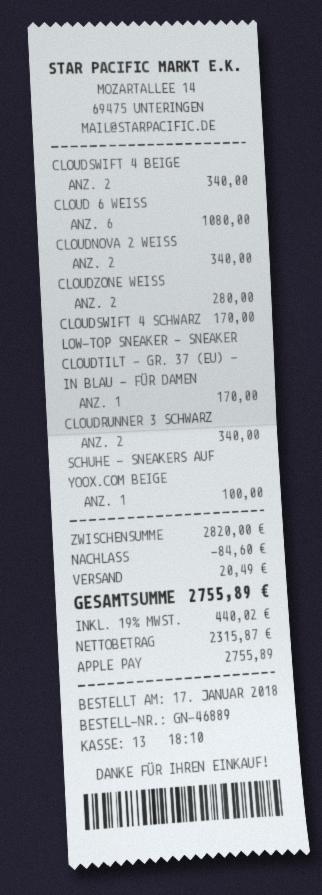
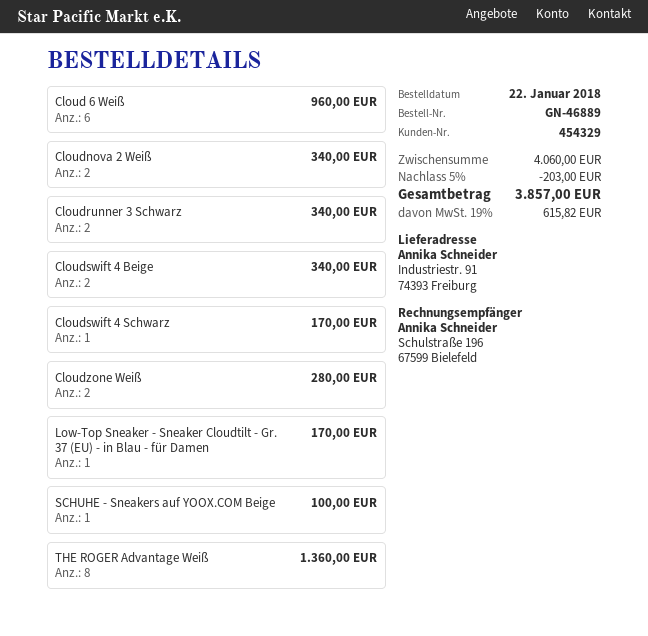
order date: 2018-01-17 -> 2018-01-22
CLOUD 6 WEISS: 6 for 1080.00 -> 6 for 960.00
THE ROGER Advantage Weiß: none -> 8 for 1360.00
subtotal: 2820.00 -> 4060.00
discount: 84.60 -> 203.00
shipping: 20.49 -> none
tax: 19% = 440.02 -> 19% = 615.82
total: 2755.89 -> 3857.00

